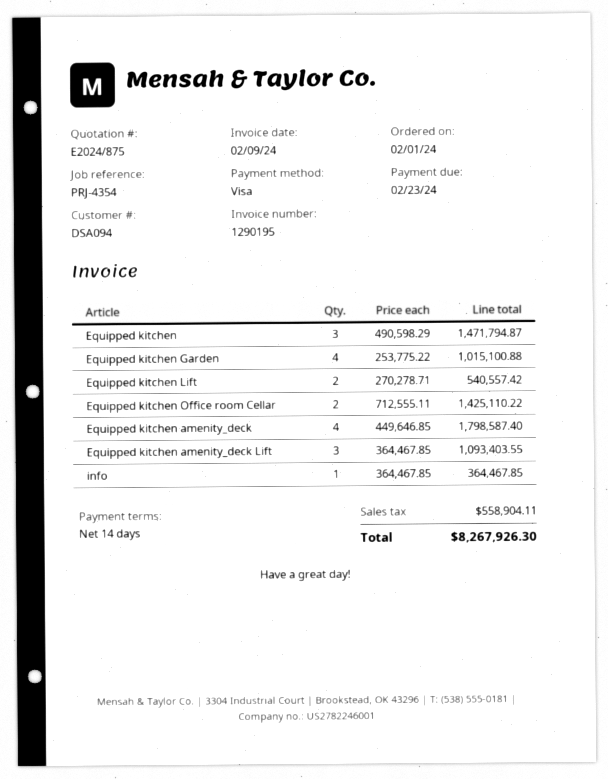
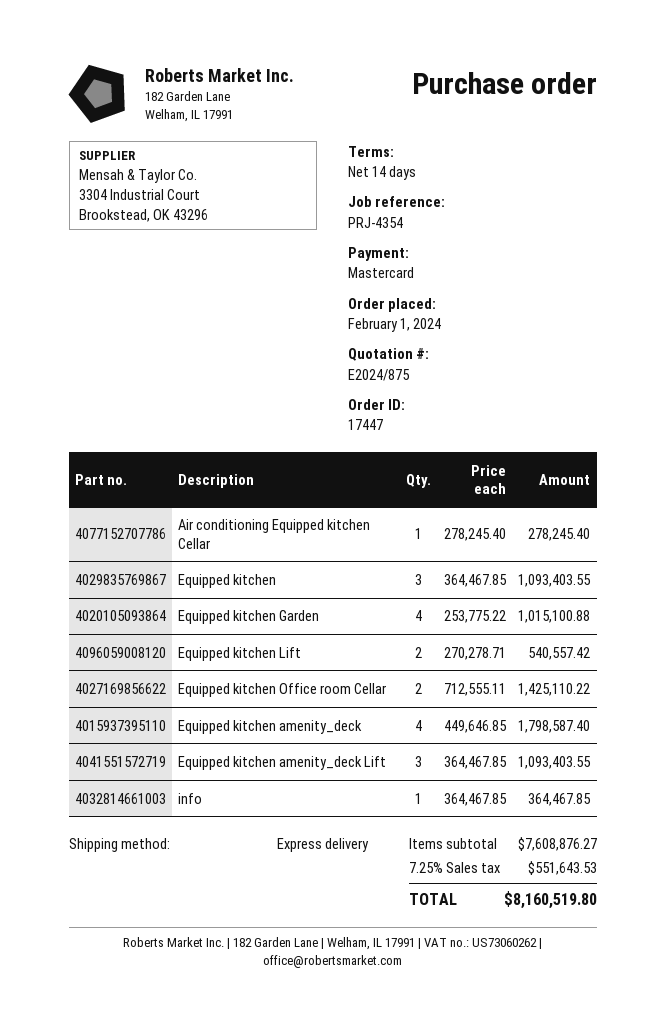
payment method: Visa -> Mastercard
Equipped kitchen: 3 x 490598.29 = 1471794.87 -> 3 x 364467.85 = 1093403.55
Air conditioning Equipped kitchen Cellar: none -> 1 x 278245.40 = 278245.40
tax: 558904.11 -> 551643.53
total: 8267926.30 -> 8160519.80

